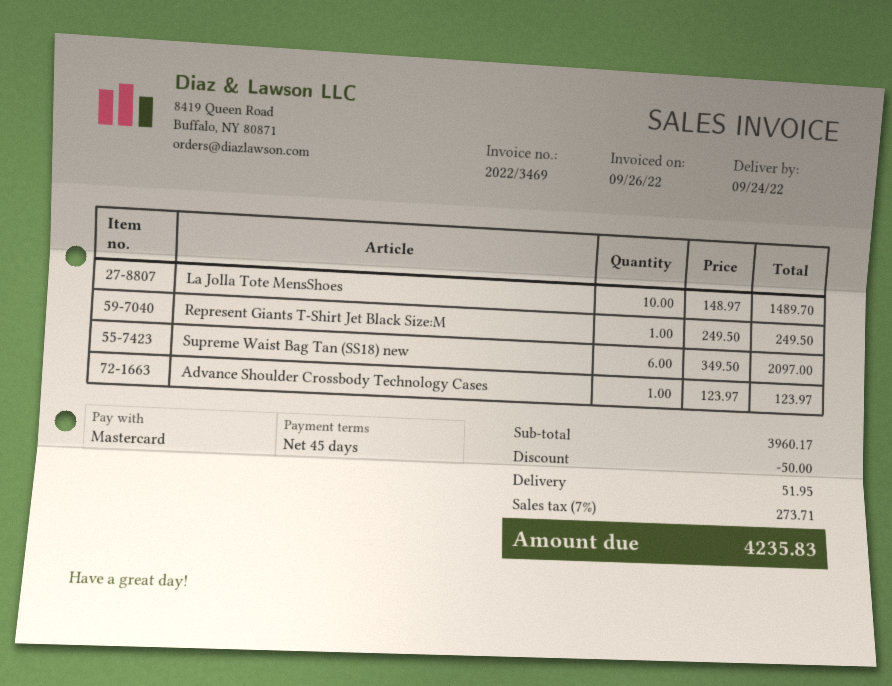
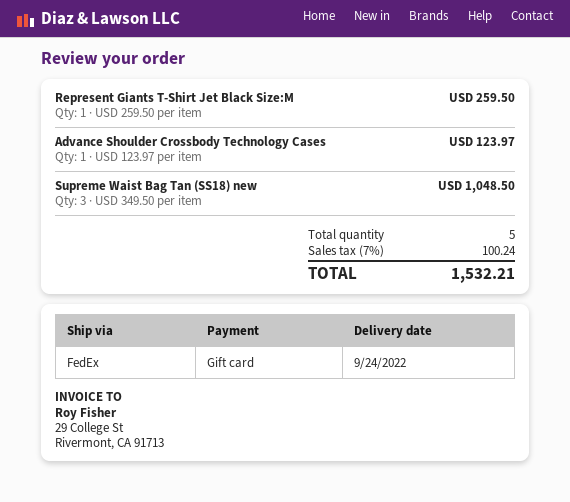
payment method: Mastercard -> gift card
La Jolla Tote MensShoes: 10 x 148.97 = 1489.70 -> none
Represent Giants T-Shirt Jet Black Size:M: 1 x 249.50 = 249.50 -> 1 x 259.50 = 259.50
Supreme Waist Bag Tan (SS18) new: 6 x 349.50 = 2097.00 -> 3 x 349.50 = 1048.50
discount: 50.00 -> none
shipping: 51.95 -> none
tax: 7% = 273.71 -> 7% = 100.24
total: 4235.83 -> 1532.21

